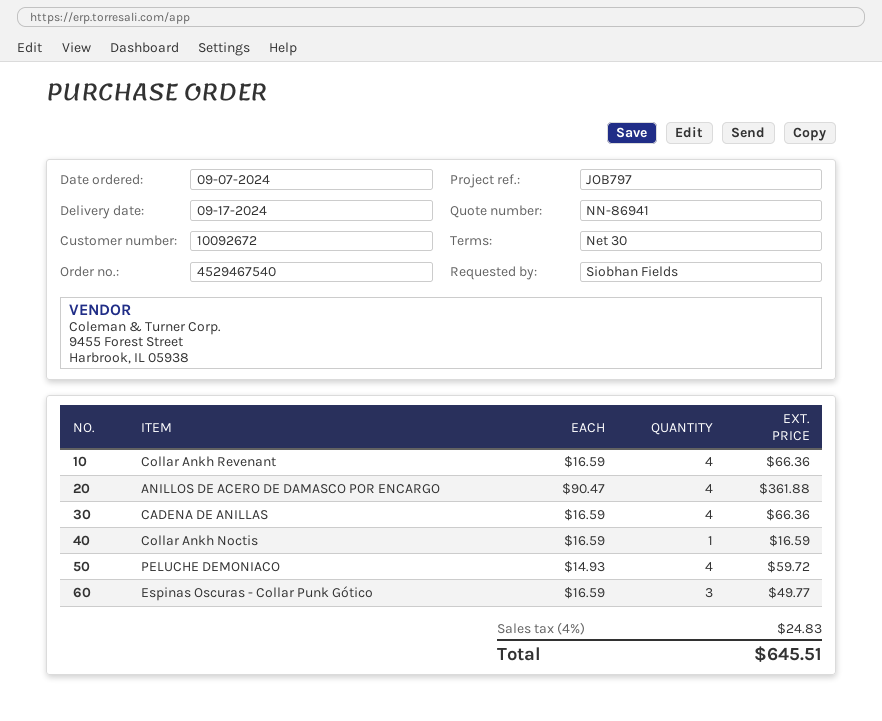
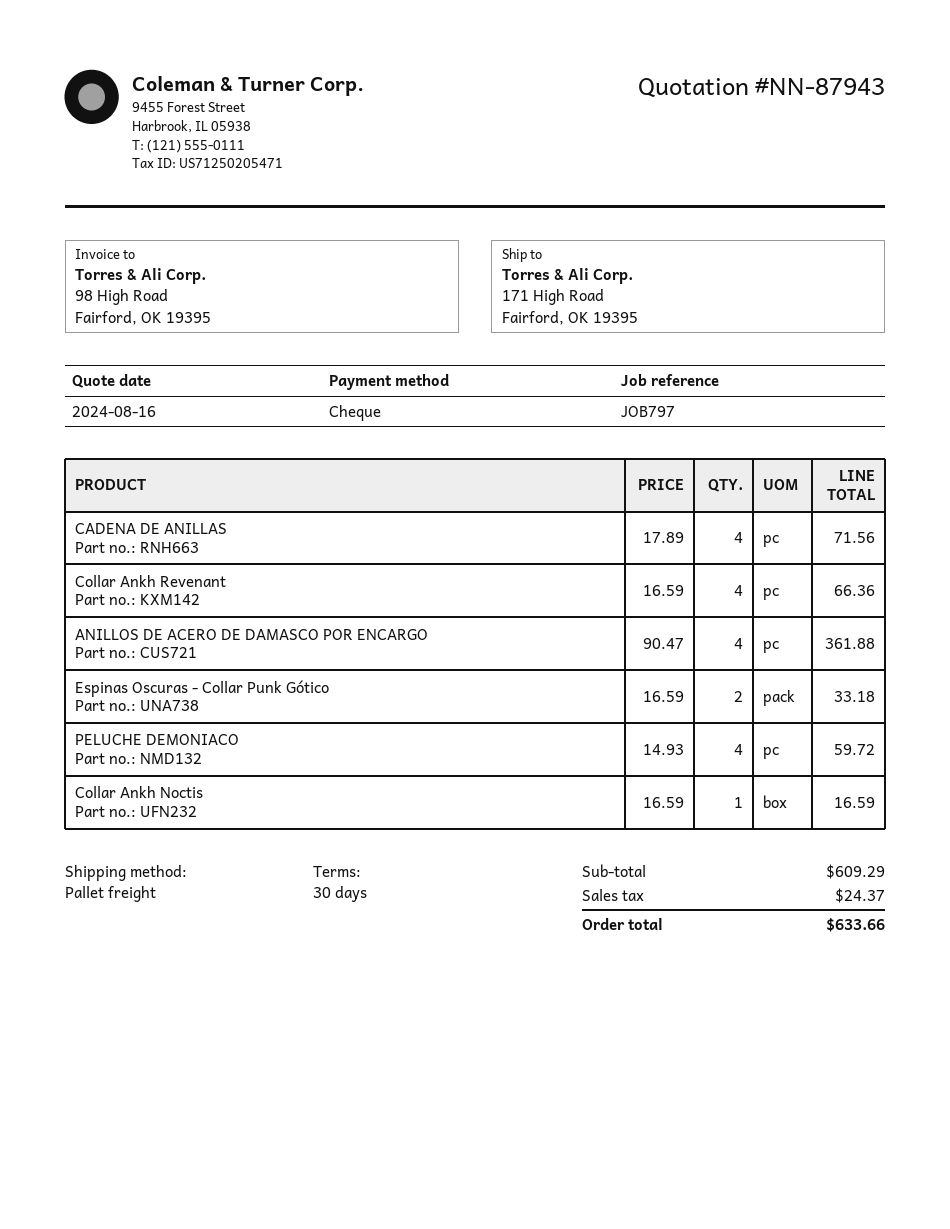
quote number: NN-86941 -> NN-87943
CADENA DE ANILLAS: 4 x 16.59 = 66.36 -> 4 x 17.89 = 71.56
Espinas Oscuras - Collar Punk Gótico: 3 x 16.59 = 49.77 -> 2 x 16.59 = 33.18
tax: 24.83 -> 24.37
total: 645.51 -> 633.66

